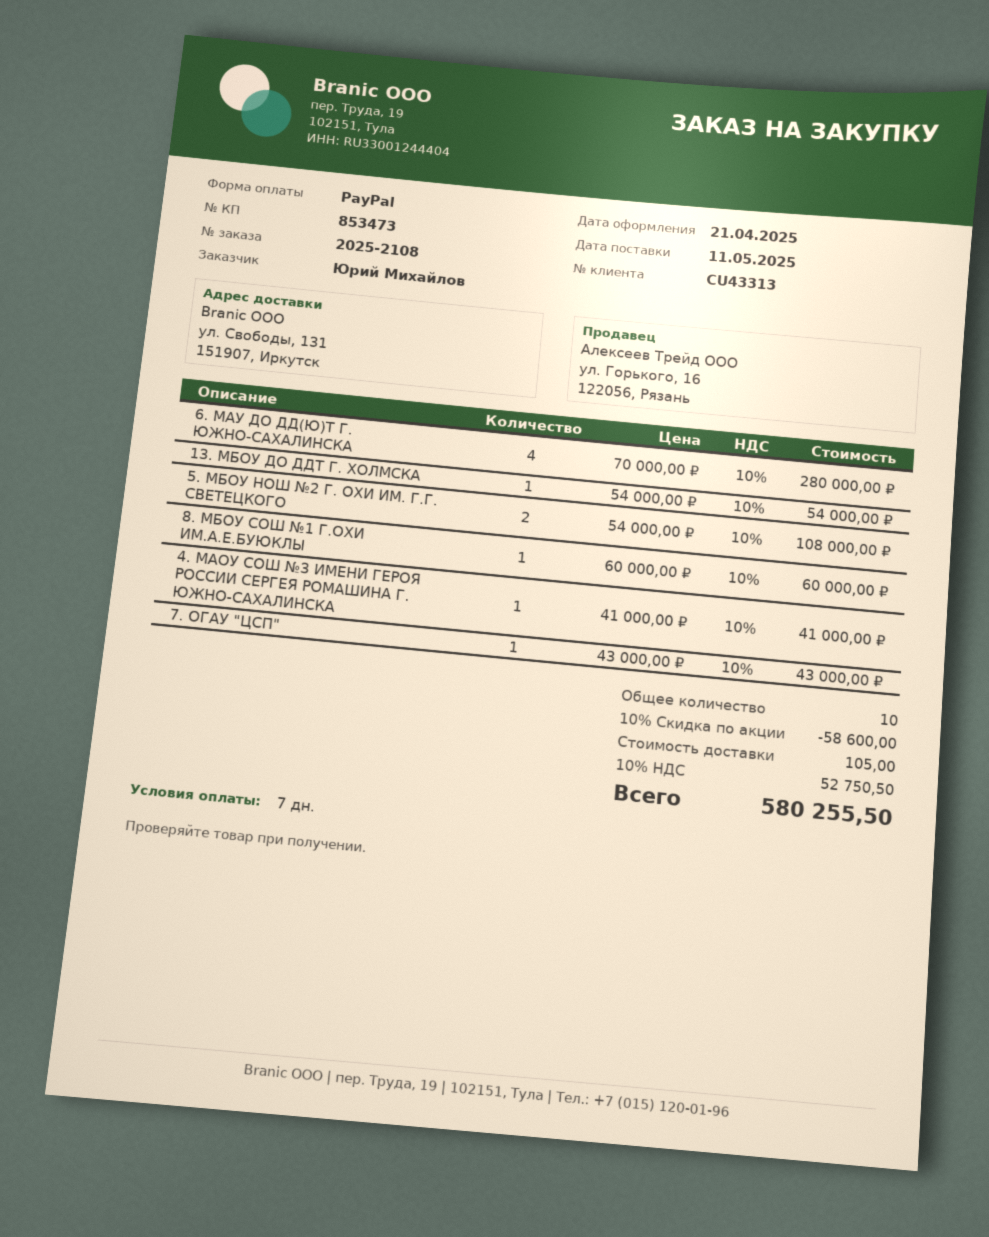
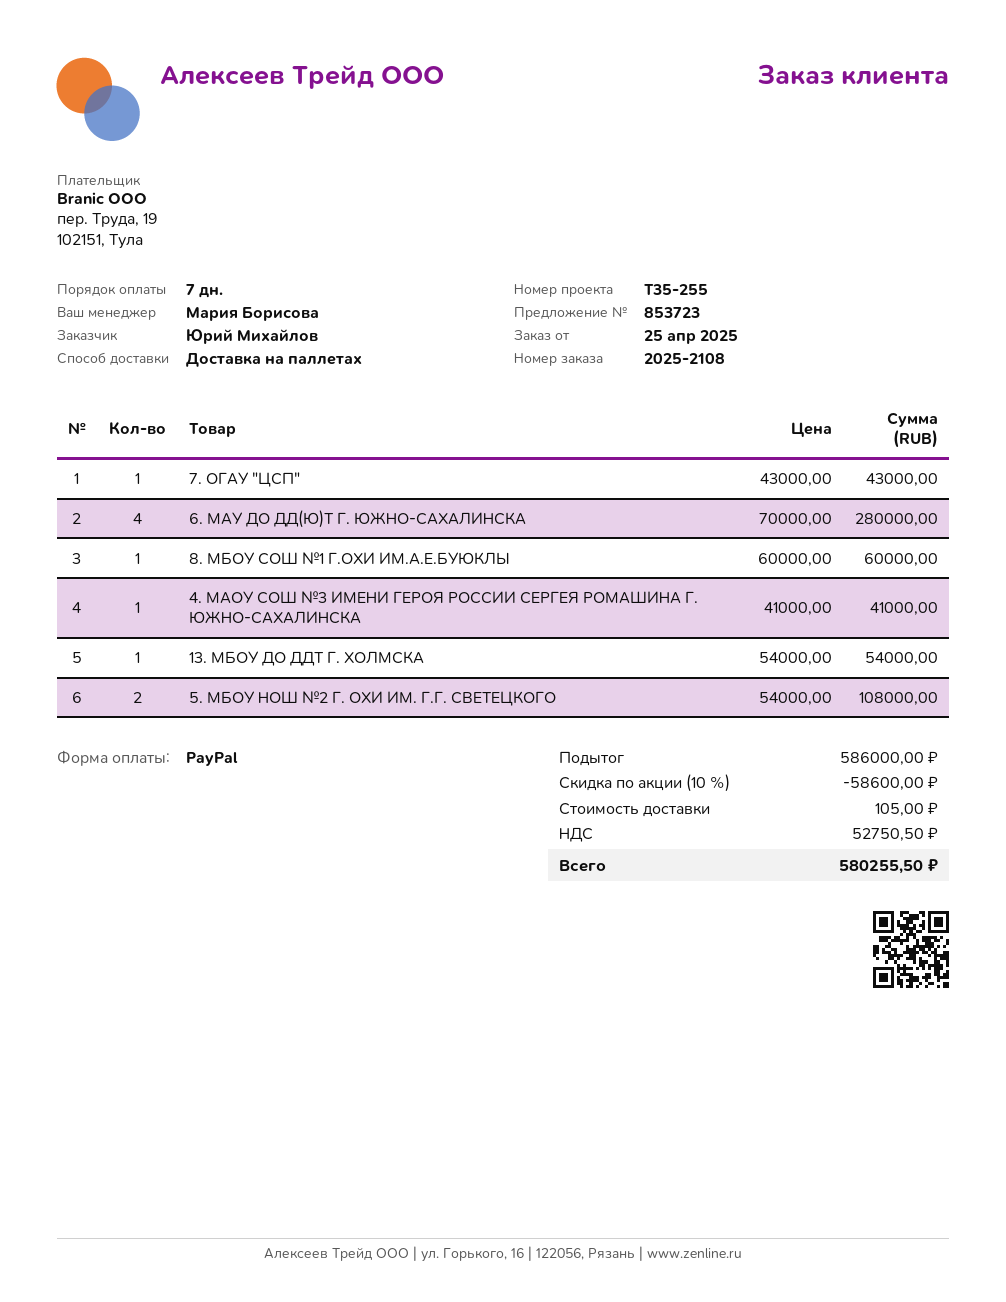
quote number: 853473 -> 853723
order date: 2025-04-21 -> 2025-04-25

